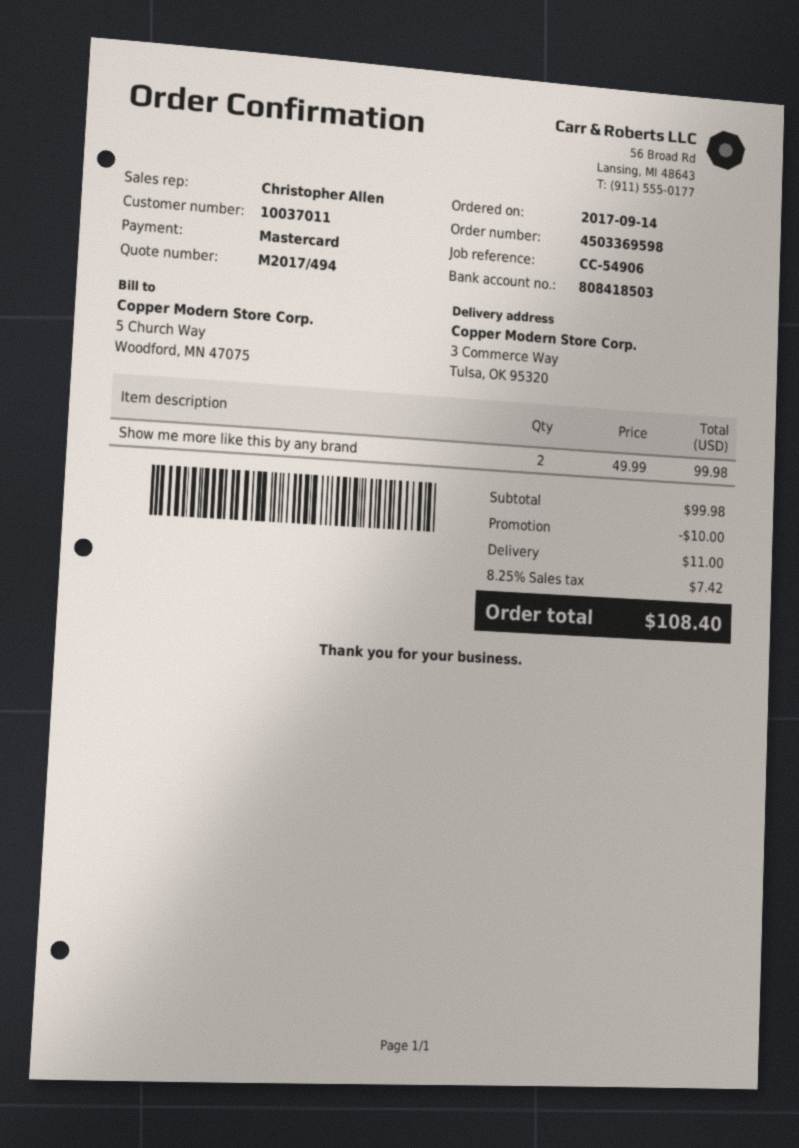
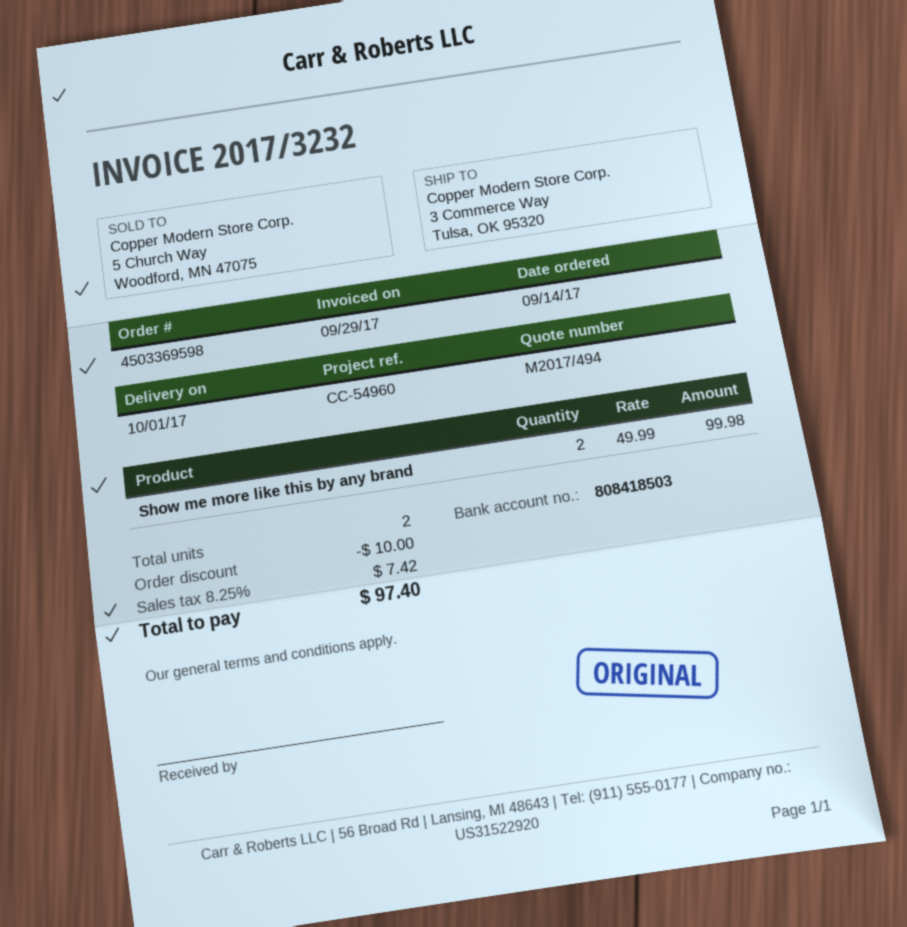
reference: CC-54906 -> CC-54960
shipping: 11.00 -> none
total: 108.40 -> 97.40

